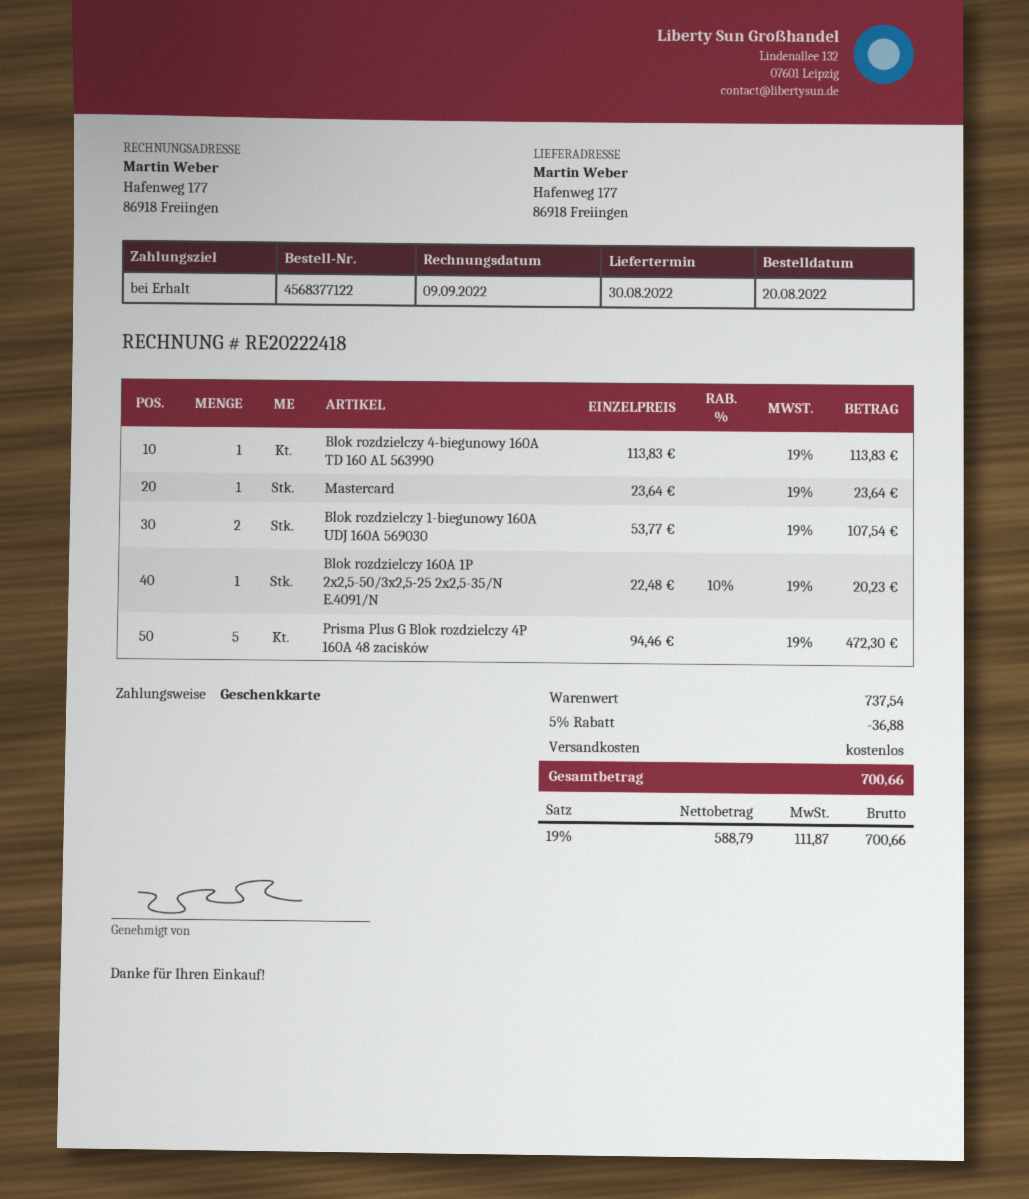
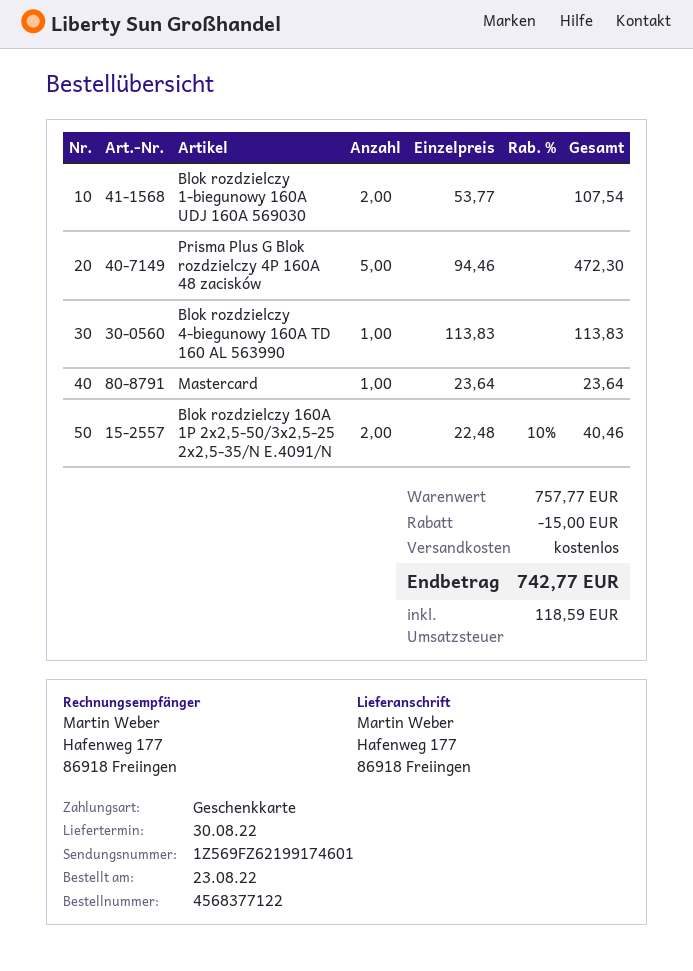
order date: 2022-08-20 -> 2022-08-23
Blok rozdzielczy 160A 1P 2x2,5-50/3x2,5-25 2x2,5-35/N E.4091/N: 1 x 22.48 - 10% = 20.23 -> 2 x 22.48 - 10% = 40.46
subtotal: 737.54 -> 757.77
discount: 36.88 -> 15.00
tax: 111.87 -> 118.59
total: 700.66 -> 742.77

